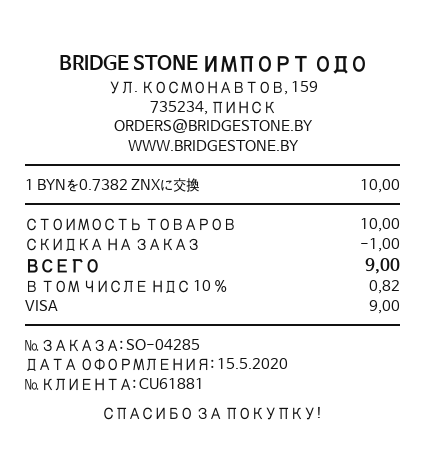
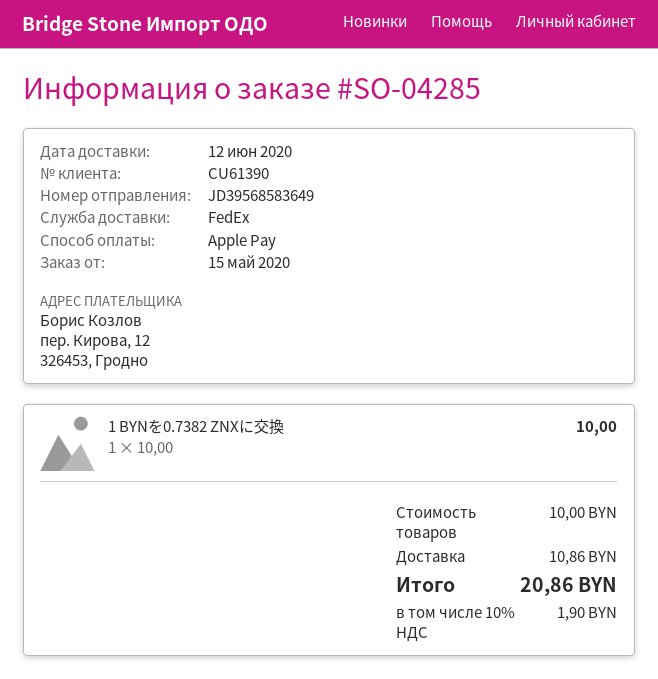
customer number: CU61881 -> CU61390
payment method: Visa -> Apple Pay
discount: 1.00 -> none
shipping: none -> 10.86
tax: 10% = 0.82 -> 10% = 1.90
total: 9.00 -> 20.86

